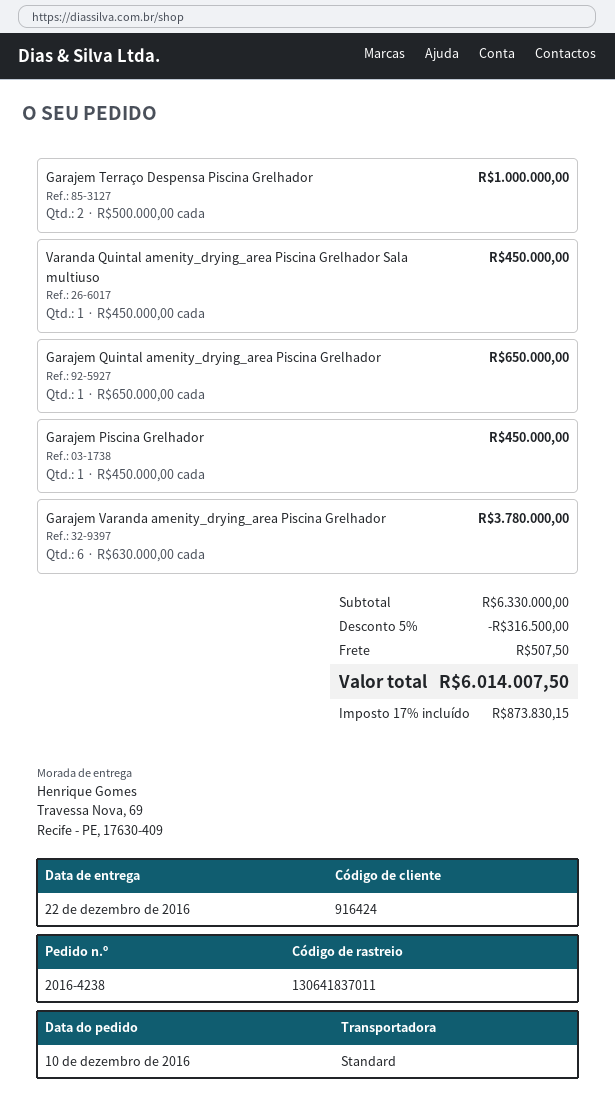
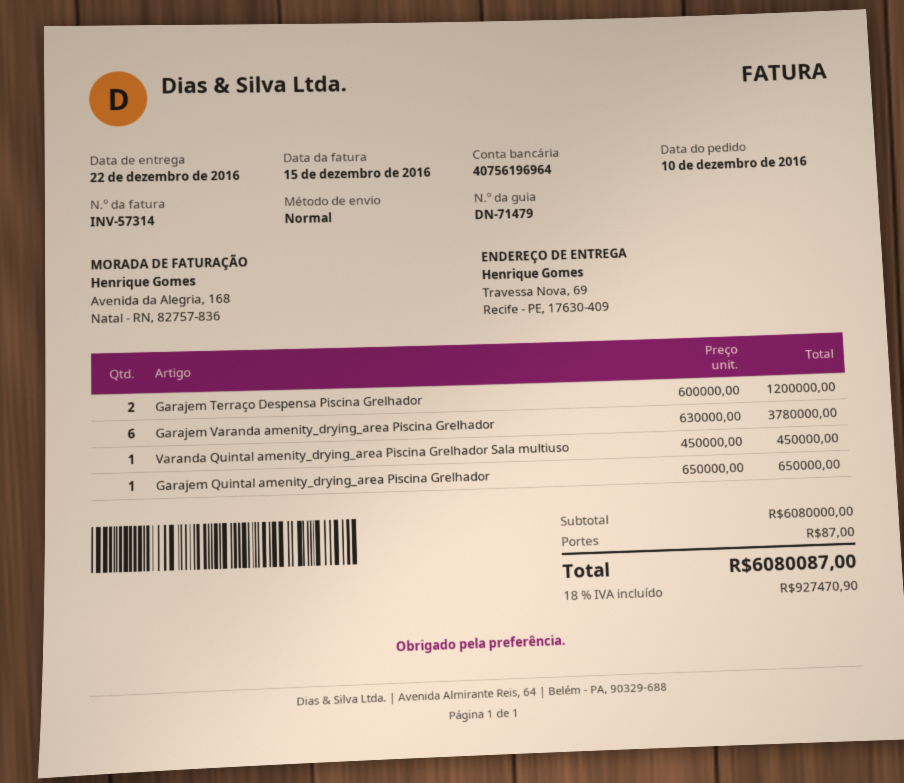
Garajem Terraço Despensa Piscina Grelhador: 2 x 500000.00 = 1000000.00 -> 2 x 600000.00 = 1200000.00
Garajem Piscina Grelhador: 1 x 450000.00 = 450000.00 -> none
subtotal: 6330000.00 -> 6080000.00
discount: 5% = 316500.00 -> none
shipping: 507.50 -> 87.00
tax: 17% = 873830.15 -> 18% = 927470.90
total: 6014007.50 -> 6080087.00

